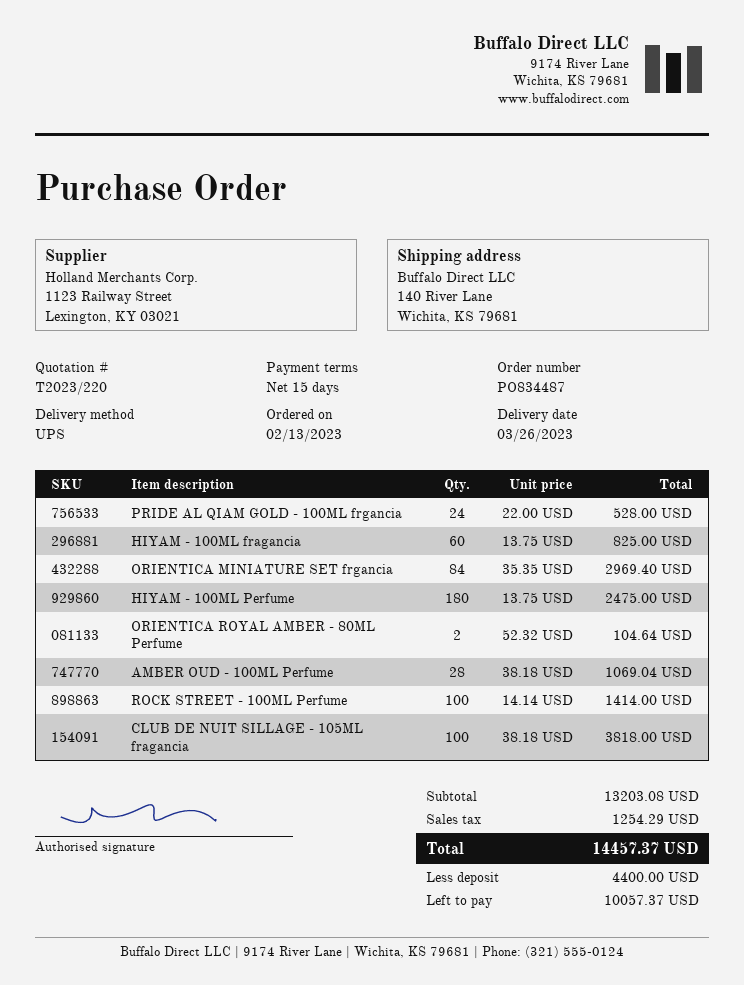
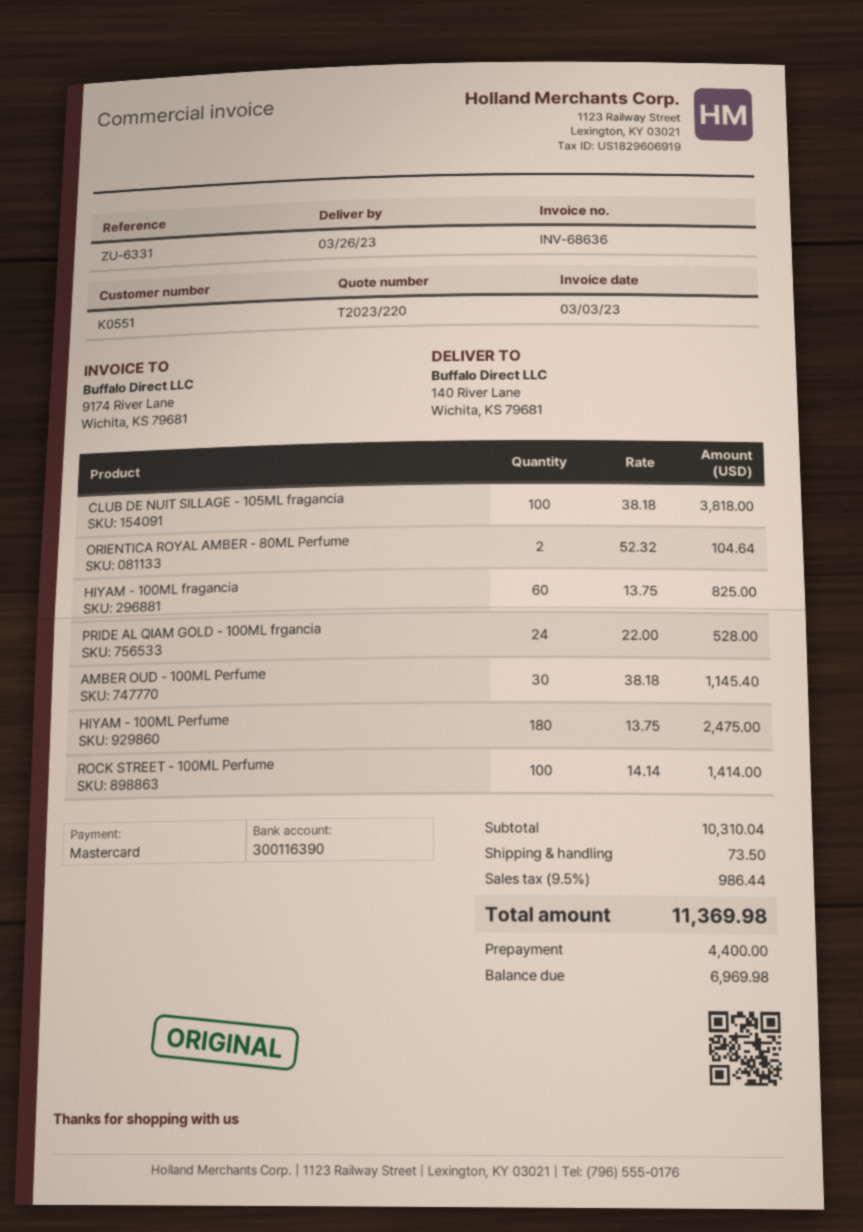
ORIENTICA MINIATURE SET frgancia: 84 x 35.35 = 2969.40 -> none
AMBER OUD - 100ML Perfume: 28 x 38.18 = 1069.04 -> 30 x 38.18 = 1145.40
subtotal: 13203.08 -> 10310.04
shipping: none -> 73.50
tax: 1254.29 -> 986.44
total: 14457.37 -> 11369.98
balance: 10057.37 -> 6969.98

